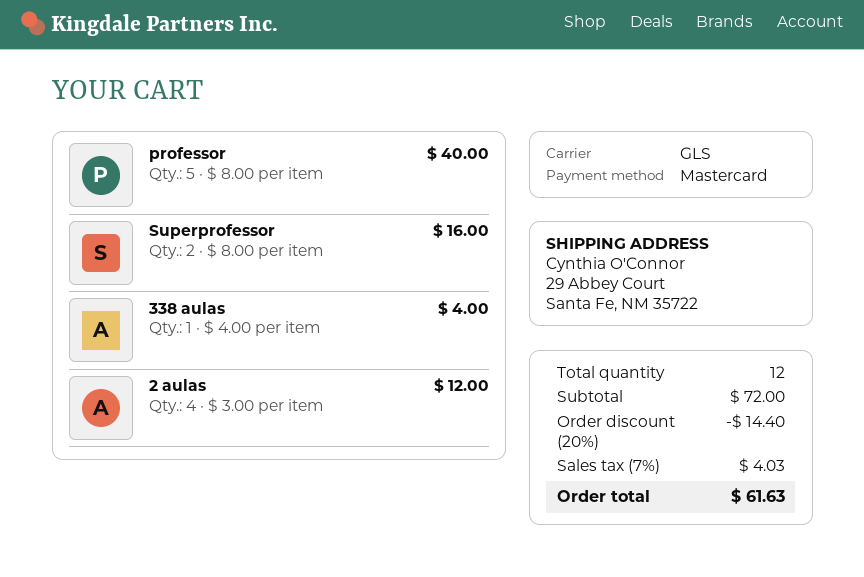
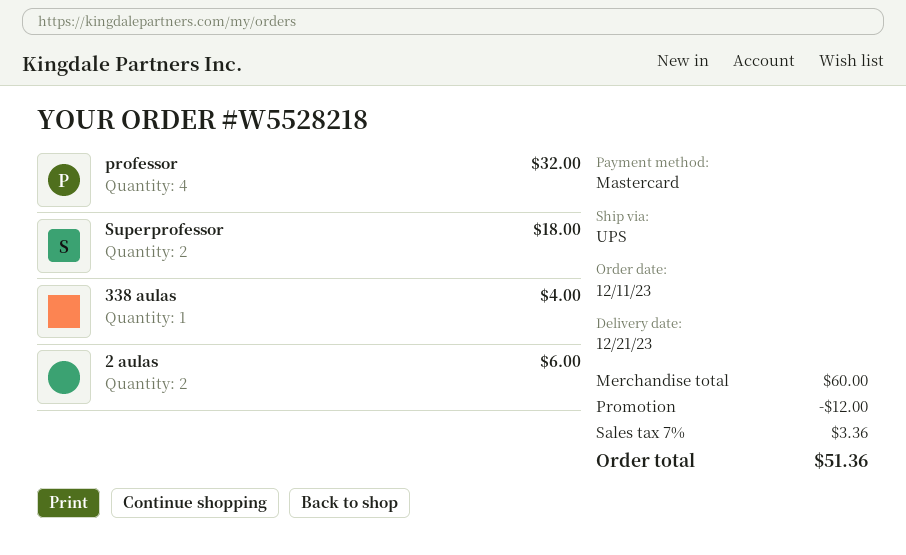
shipping method: GLS -> UPS
professor: 5 for 40.00 -> 4 for 32.00
Superprofessor: 2 for 16.00 -> 2 for 18.00
2 aulas: 4 for 12.00 -> 2 for 6.00
subtotal: 72.00 -> 60.00
discount: 14.40 -> 12.00
tax: 7% = 4.03 -> 7% = 3.36
total: 61.63 -> 51.36

